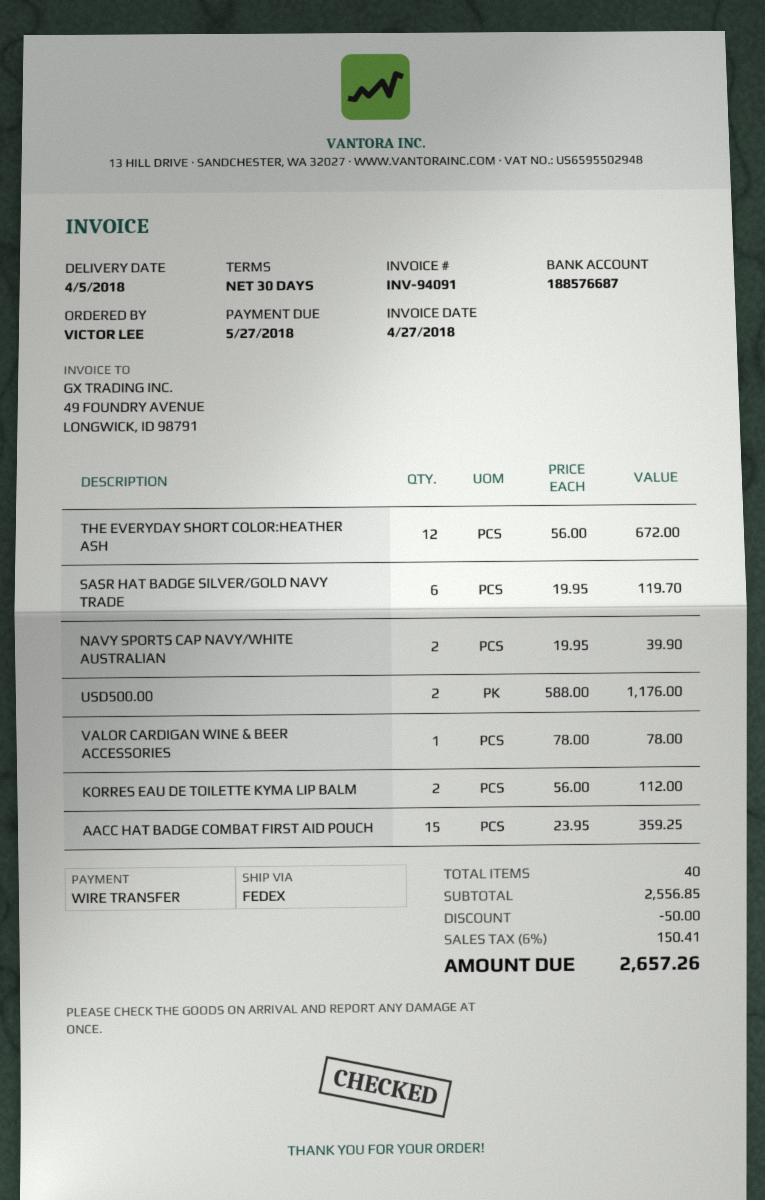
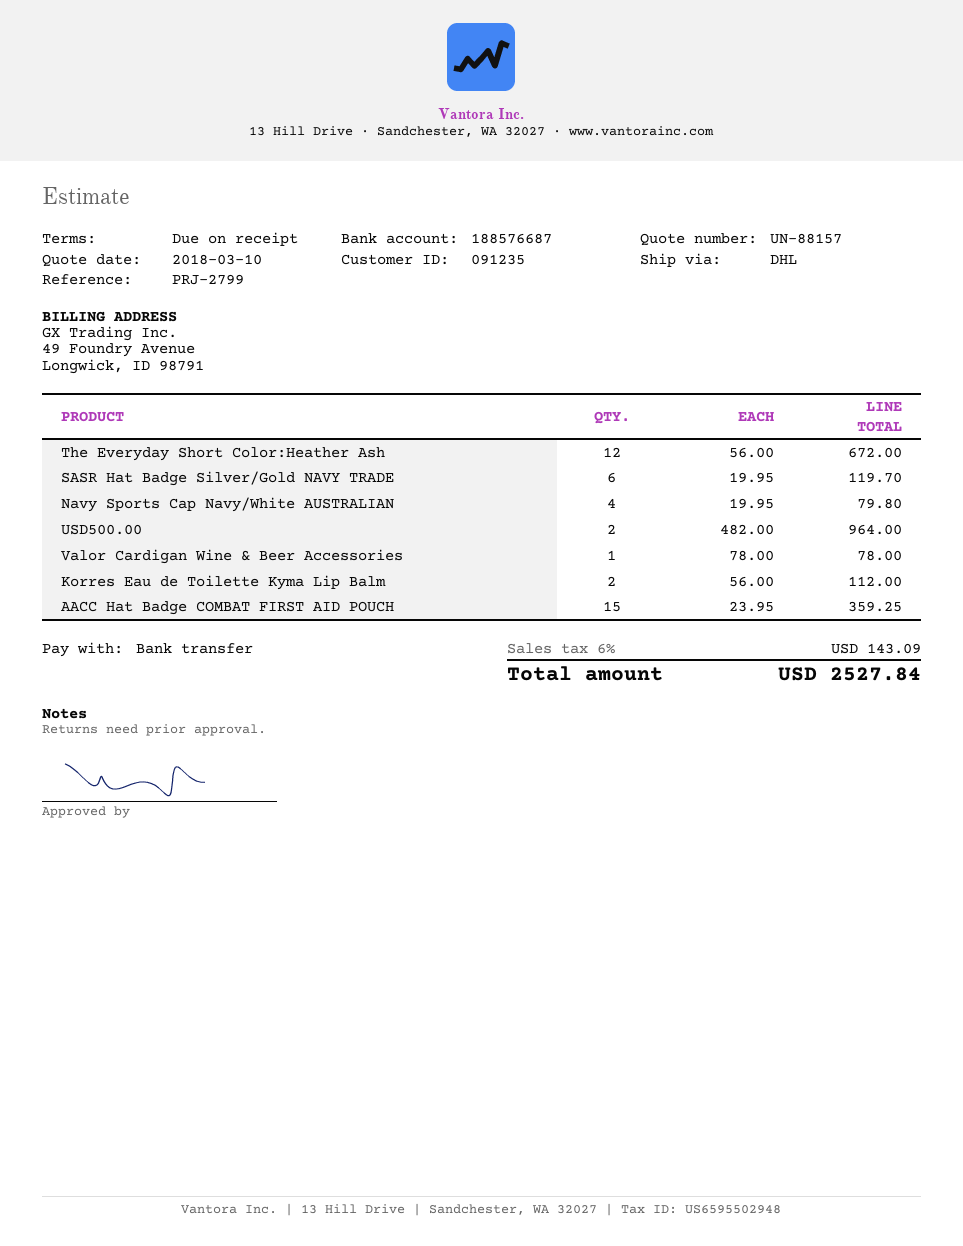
payment terms: 30 days -> on receipt
shipping method: FedEx -> DHL
NAVY SPORTS CAP NAVY/WHITE AUSTRALIAN: 2 x 19.95 = 39.90 -> 4 x 19.95 = 79.80
USD500.00: 2 x 588.00 = 1176.00 -> 2 x 482.00 = 964.00
discount: 50.00 -> none
tax: 6% = 150.41 -> 6% = 143.09
total: 2657.26 -> 2527.84

